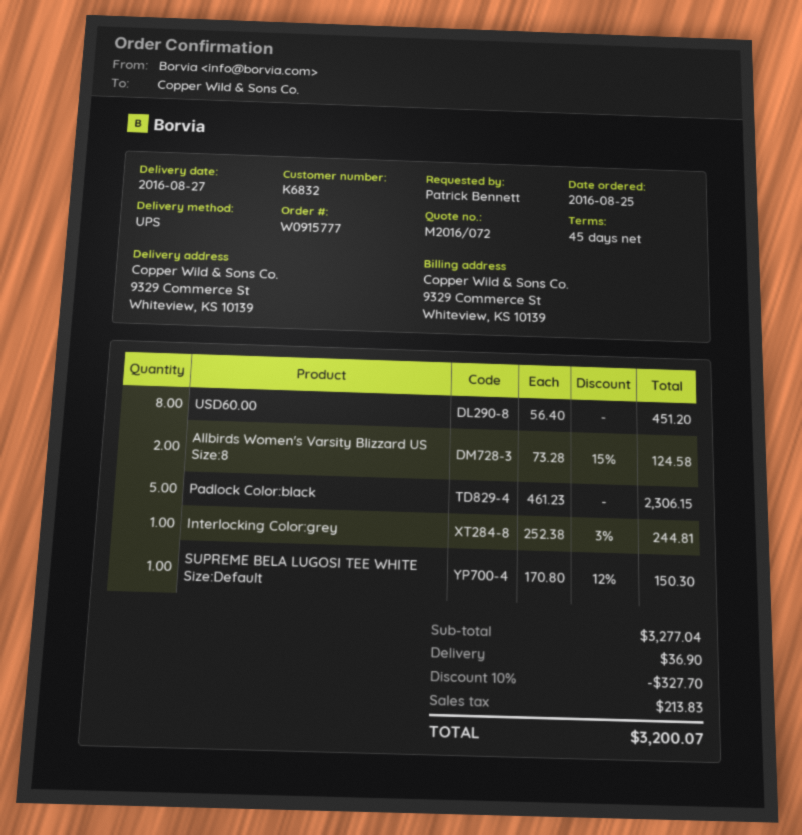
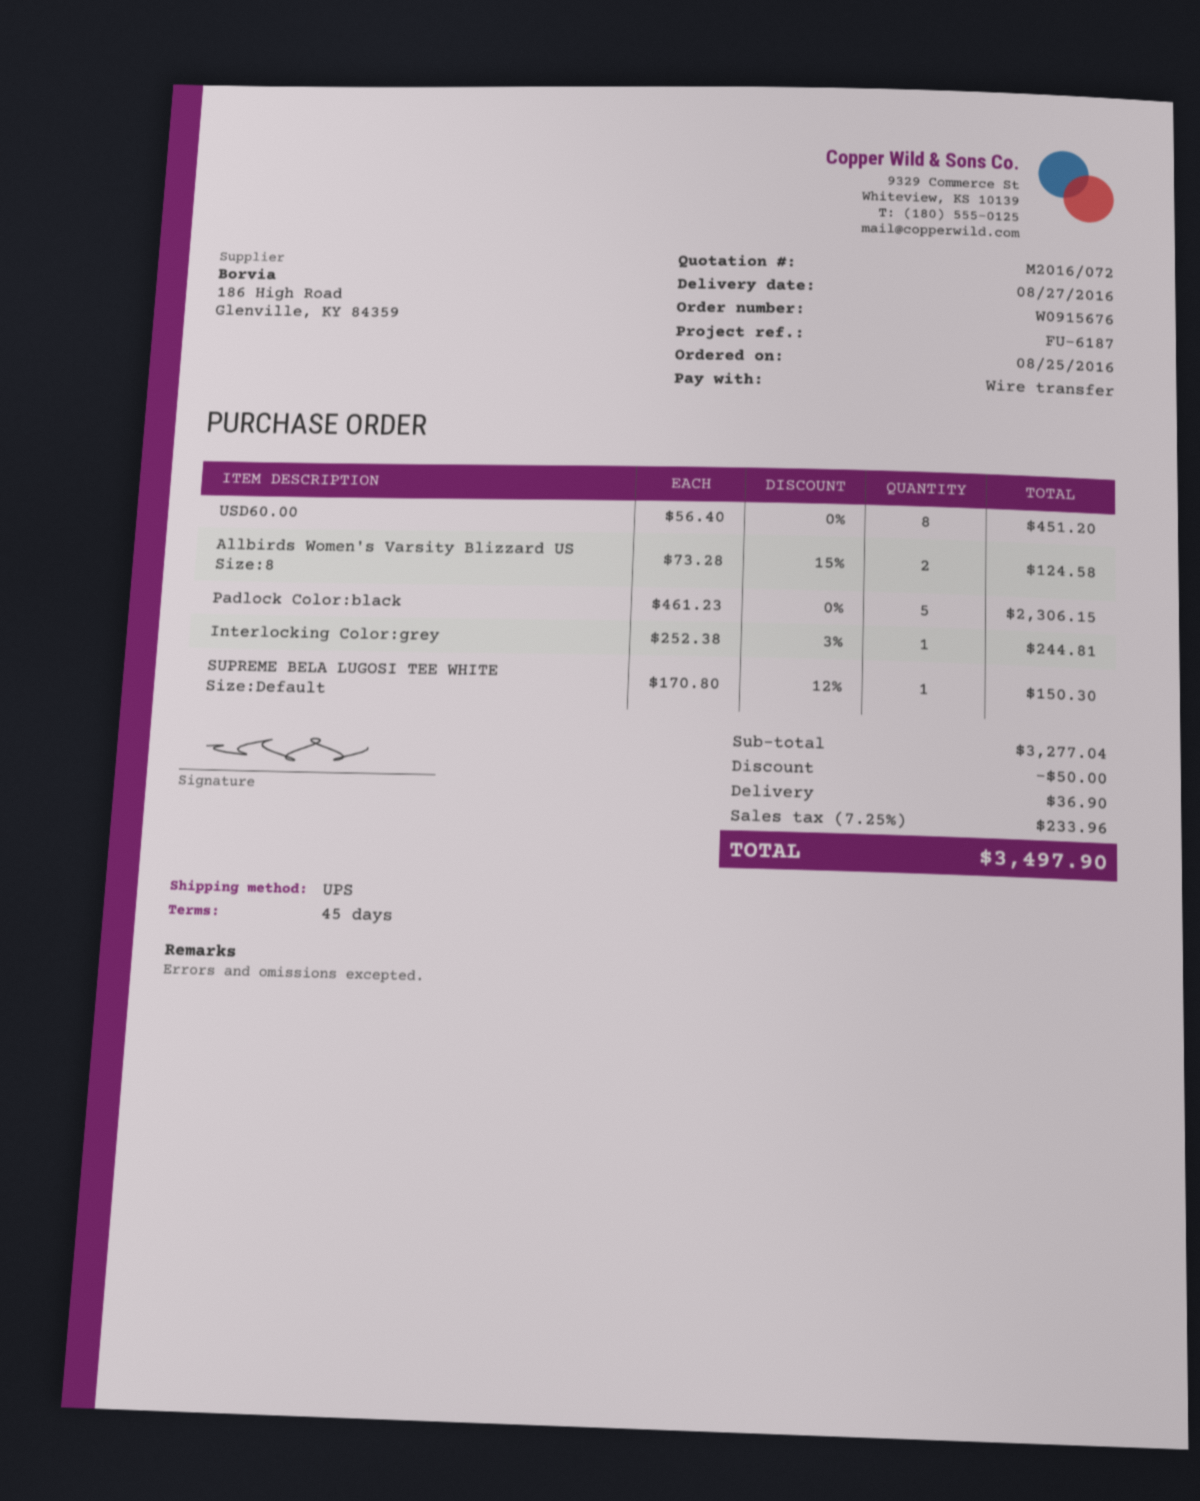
order number: W0915777 -> W0915676
discount: 327.70 -> 50.00
tax: 213.83 -> 233.96
total: 3200.07 -> 3497.90

